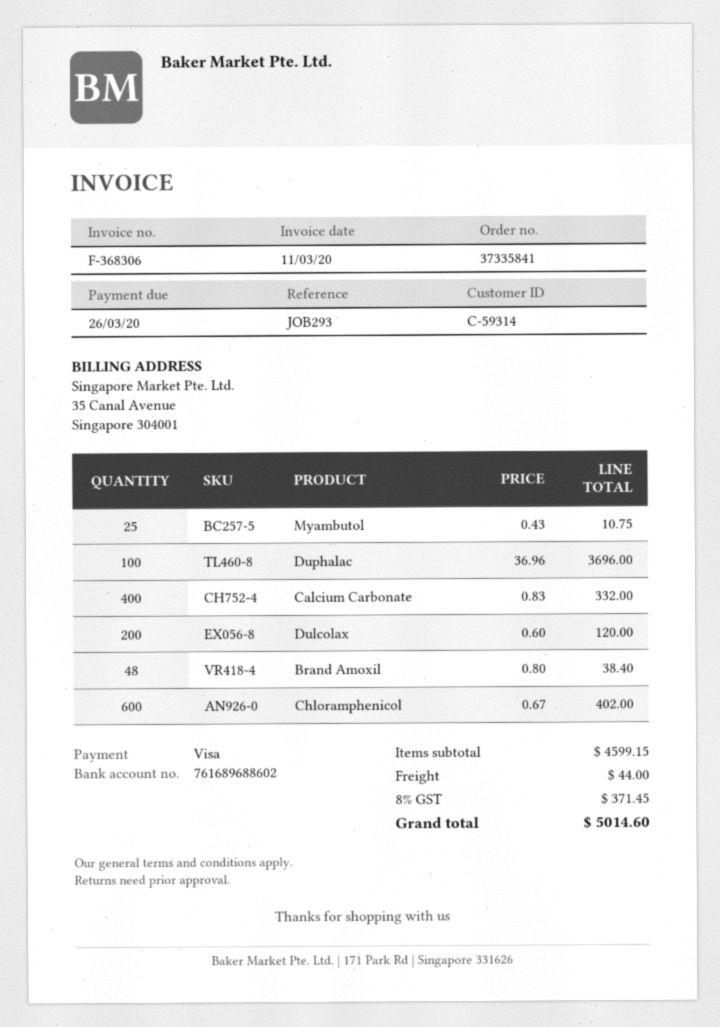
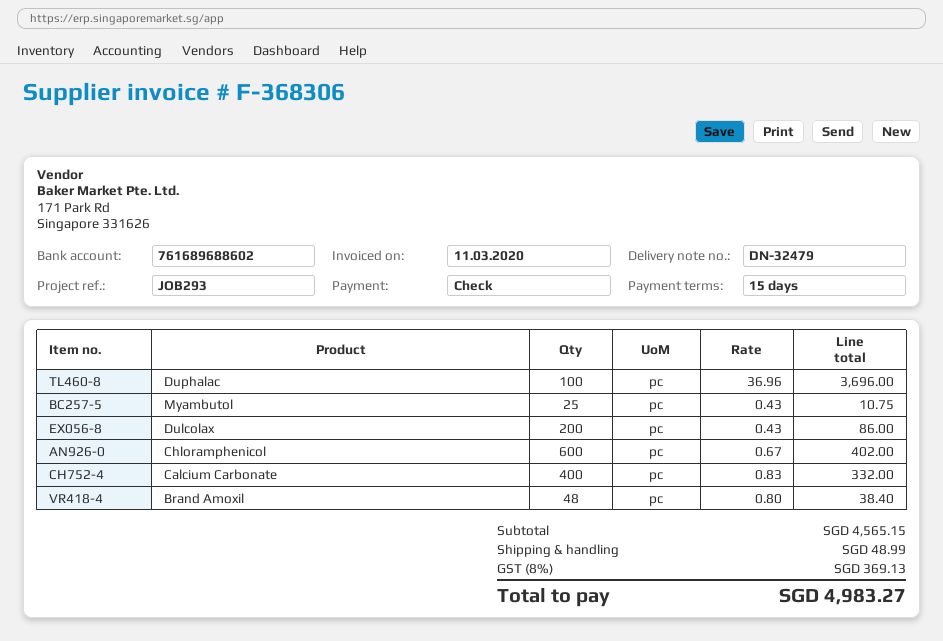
payment method: Visa -> cheque
Dulcolax: 200 x 0.60 = 120.00 -> 200 x 0.43 = 86.00
subtotal: 4599.15 -> 4565.15
shipping: 44.00 -> 48.99
tax: 8% = 371.45 -> 8% = 369.13
total: 5014.60 -> 4983.27

